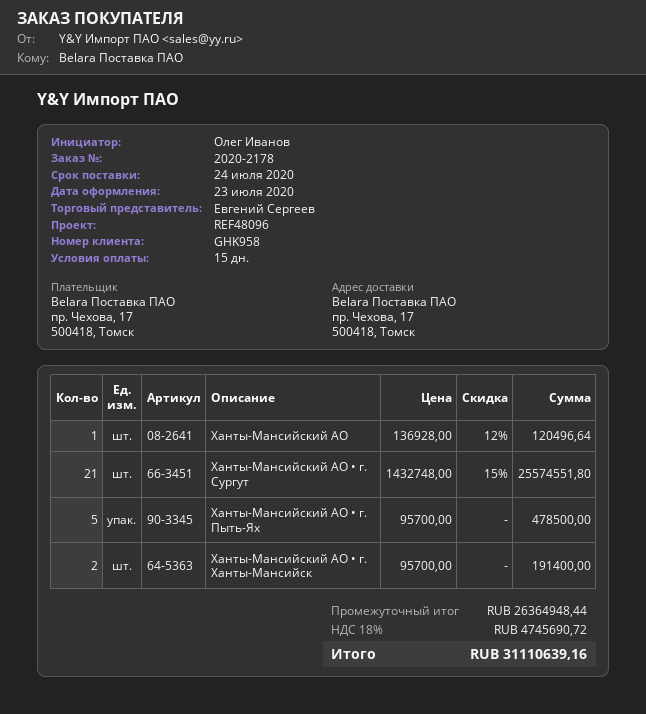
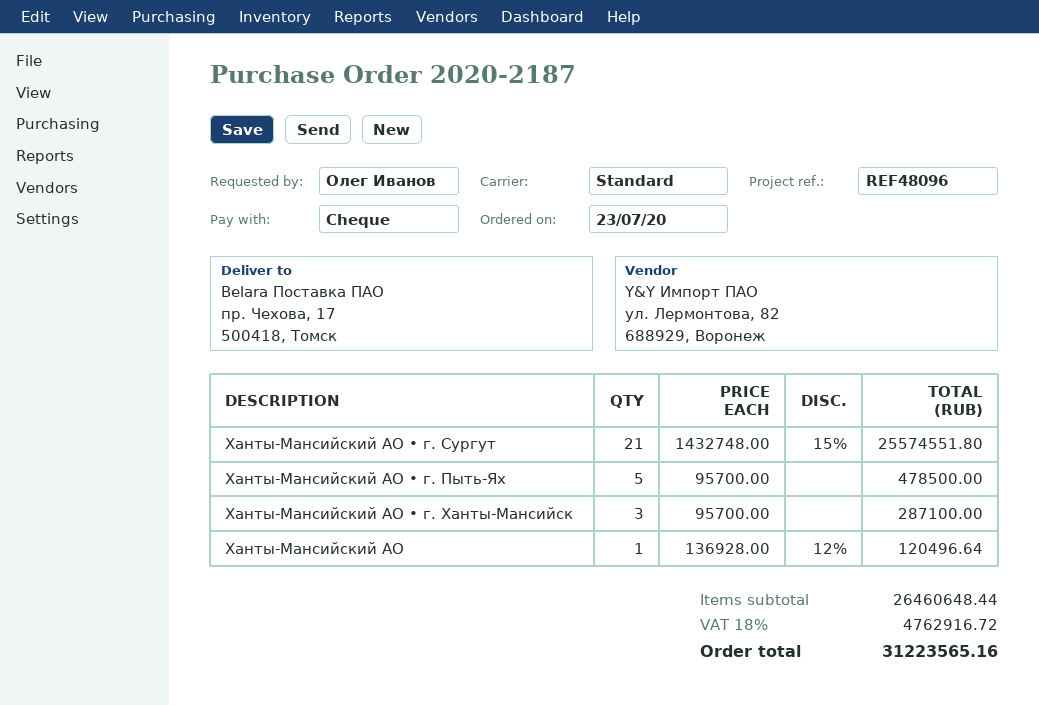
order number: 2020-2178 -> 2020-2187
Ханты-Мансийский АО • г. Ханты-Мансийск: 2 x 95700.00 = 191400.00 -> 3 x 95700.00 = 287100.00
subtotal: 26364948.44 -> 26460648.44
tax: 18% = 4745690.72 -> 18% = 4762916.72
total: 31110639.16 -> 31223565.16

